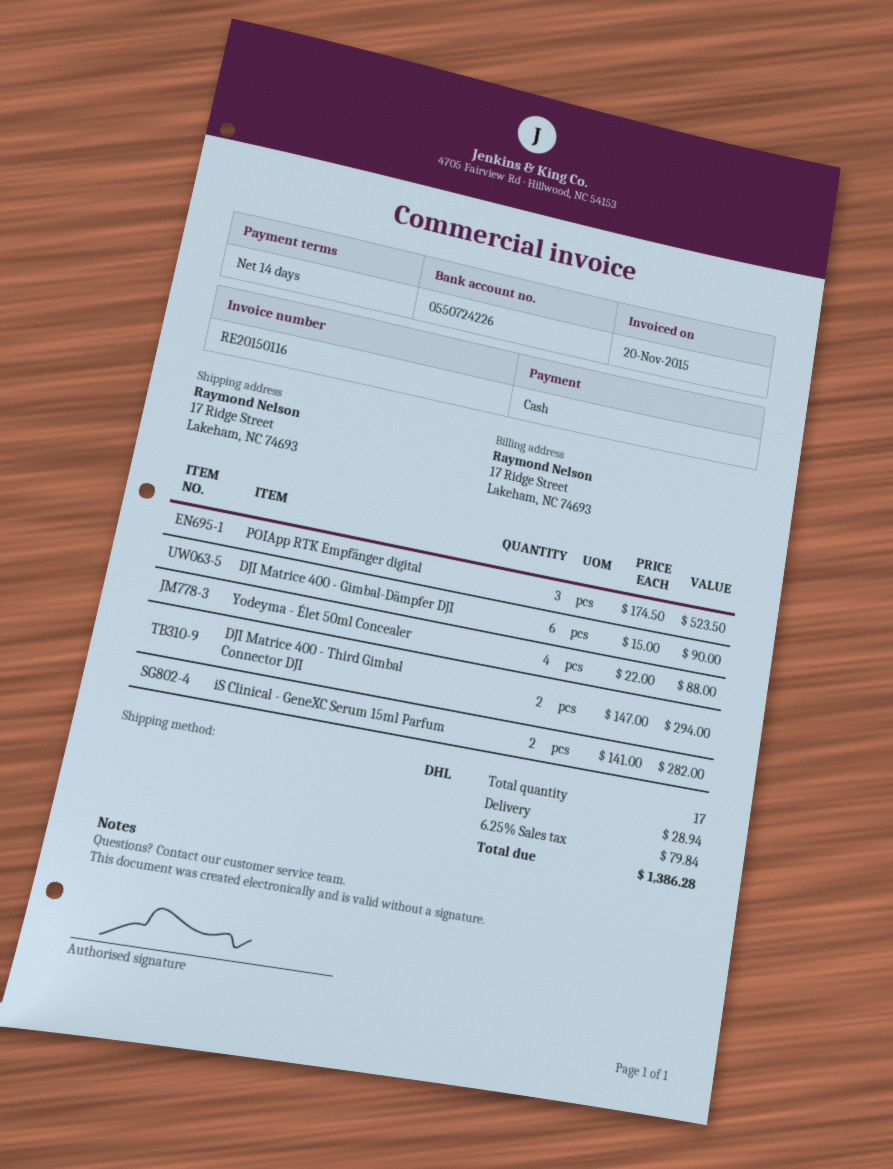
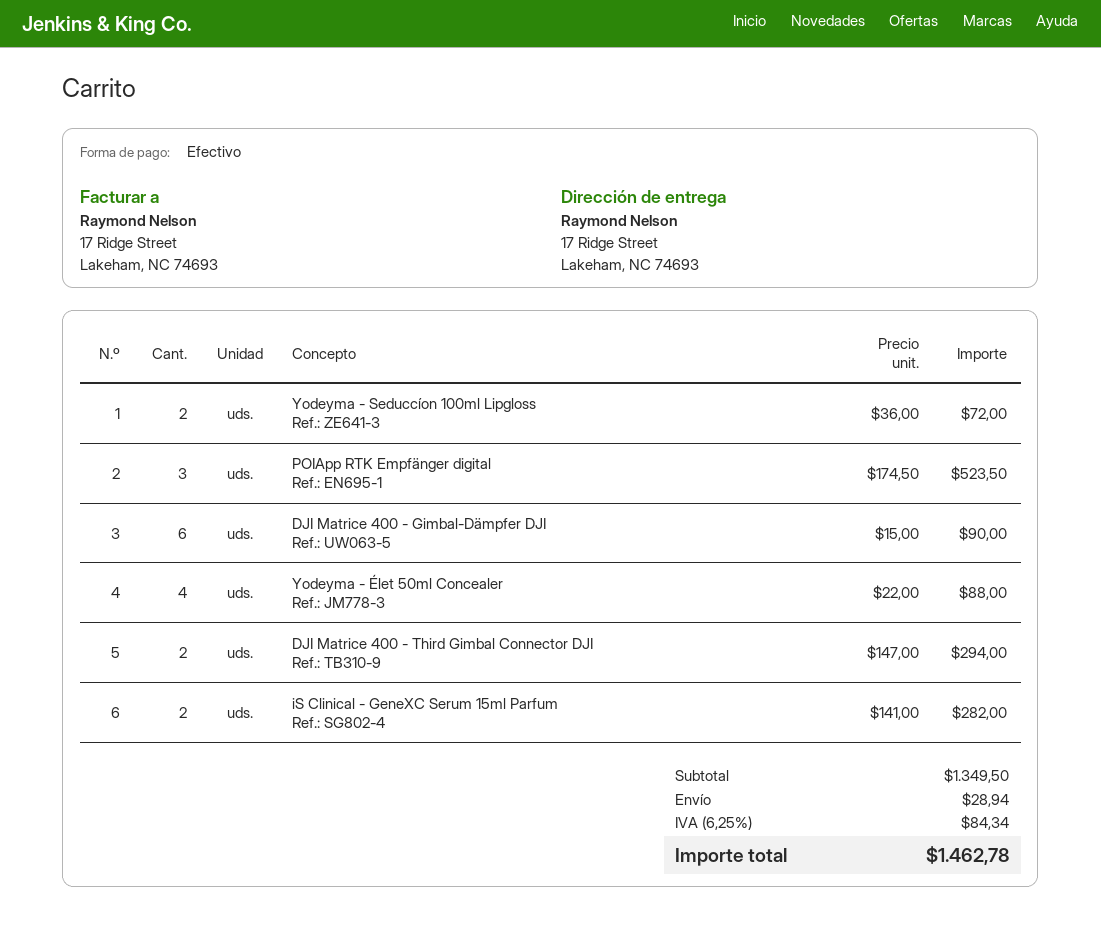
Yodeyma - Seduccíon 100ml Lipgloss: none -> 2 x 36.00 = 72.00
tax: 6.25% = 79.84 -> 6.25% = 84.34
total: 1386.28 -> 1462.78

